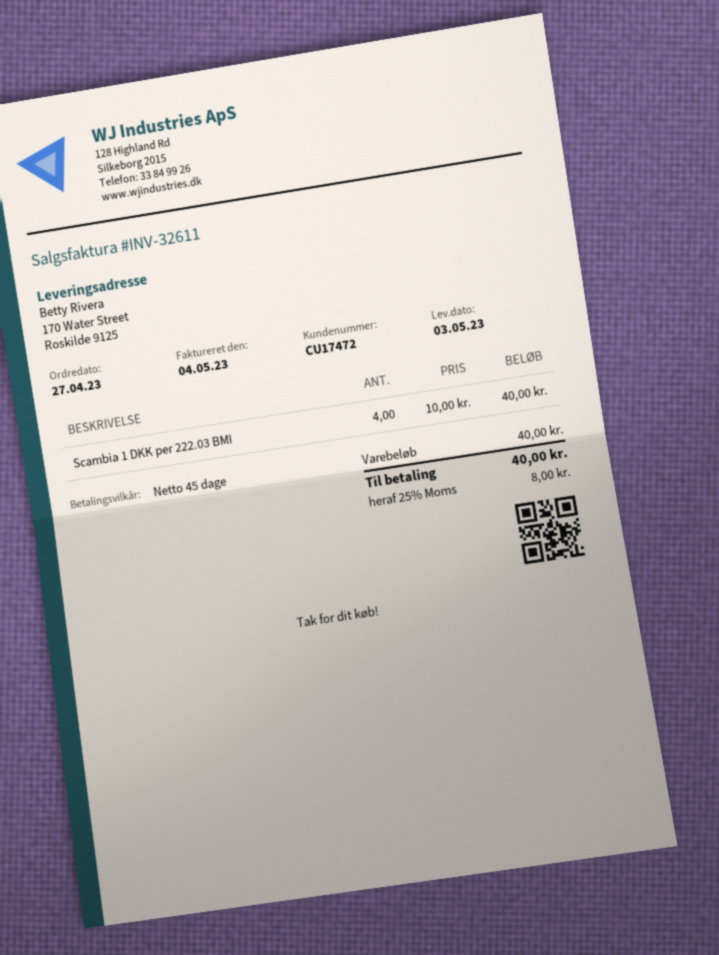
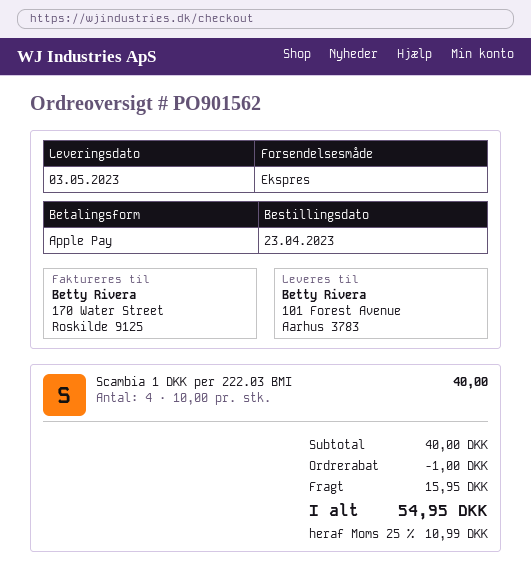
order date: 2023-04-27 -> 2023-04-23
ship to: 170 Water Street, Roskilde 9125 -> 101 Forest Avenue, Aarhus 3783
discount: none -> 1.00
shipping: none -> 15.95
tax: 25% = 8.00 -> 25% = 10.99
total: 40.00 -> 54.95

